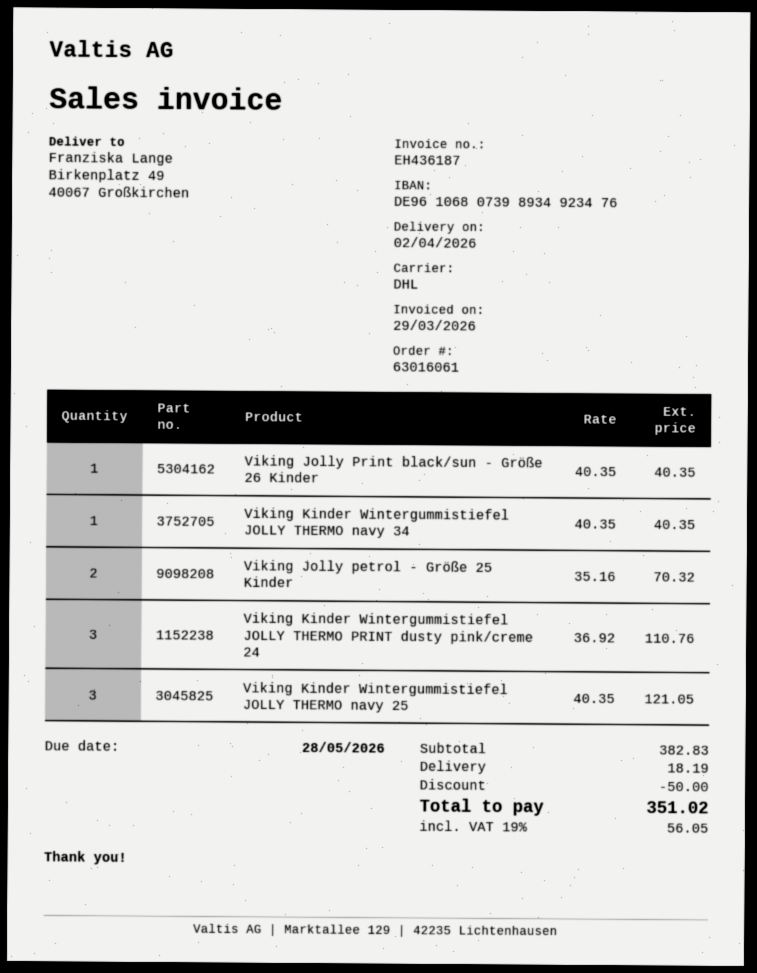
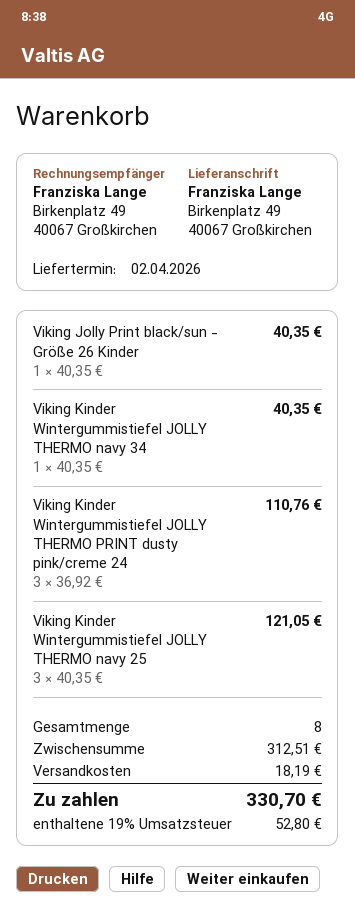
Viking Jolly petrol - Größe 25 Kinder: 2 x 35.16 = 70.32 -> none
subtotal: 382.83 -> 312.51
discount: 50.00 -> none
tax: 19% = 56.05 -> 19% = 52.80
total: 351.02 -> 330.70

